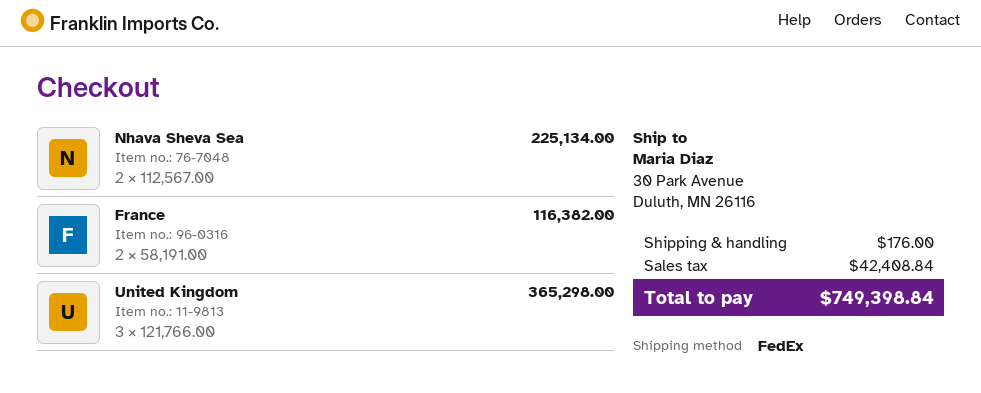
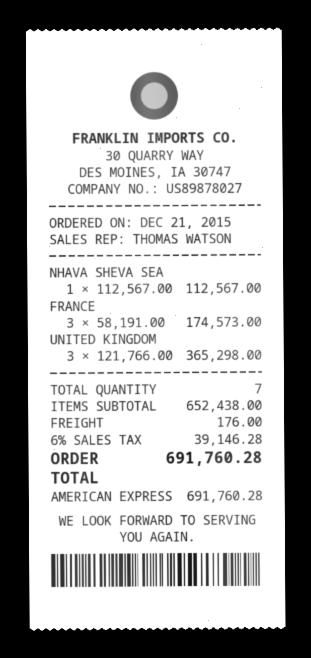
Nhava Sheva Sea: 2 x 112567.00 = 225134.00 -> 1 x 112567.00 = 112567.00
France: 2 x 58191.00 = 116382.00 -> 3 x 58191.00 = 174573.00
tax: 42408.84 -> 39146.28
total: 749398.84 -> 691760.28

